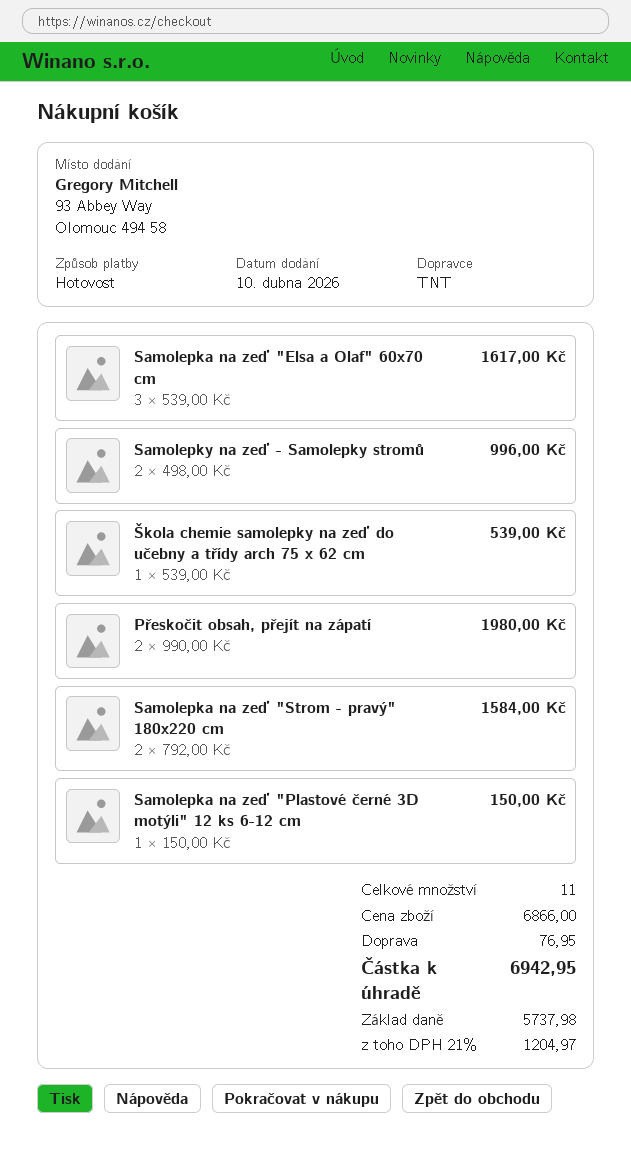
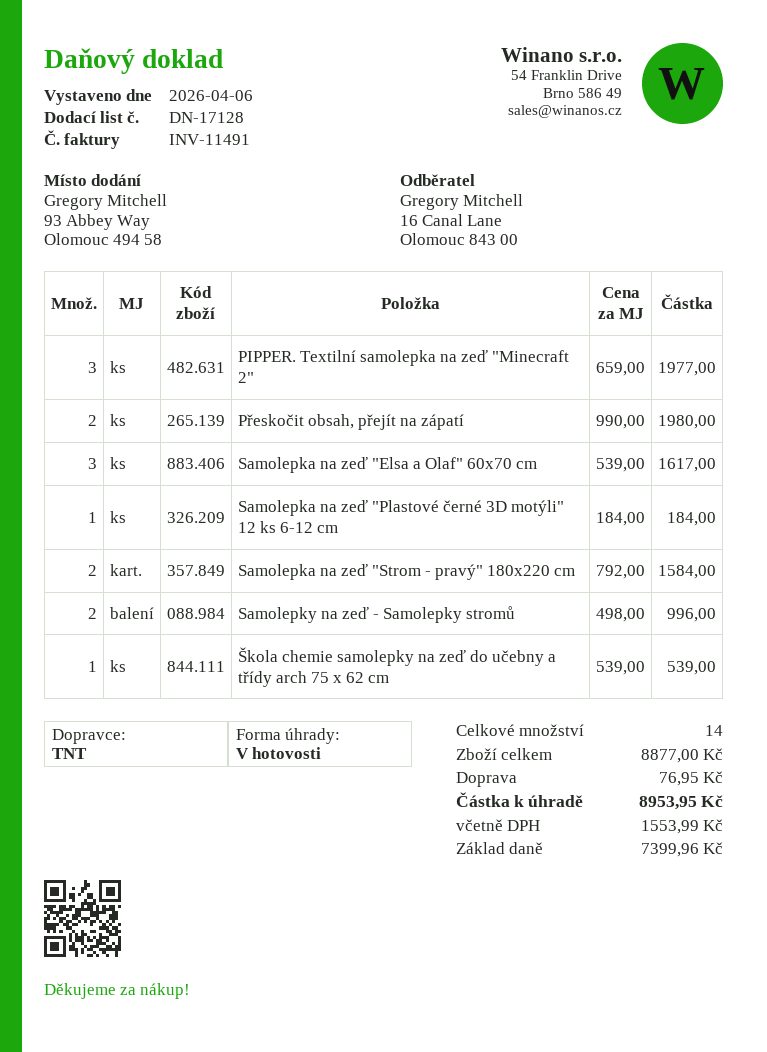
Samolepka na zeď "Plastové černé 3D motýli" 12 ks 6-12 cm: 1 x 150.00 = 150.00 -> 1 x 184.00 = 184.00
PIPPER. Textilní samolepka na zeď "Minecraft 2": none -> 3 x 659.00 = 1977.00
total quantity: 11 -> 14
subtotal: 6866.00 -> 8877.00
net: 5737.98 -> 7399.96
tax: 1204.97 -> 1553.99
total: 6942.95 -> 8953.95

